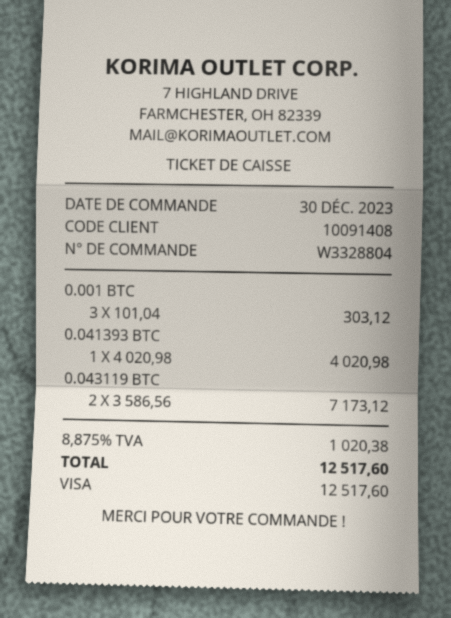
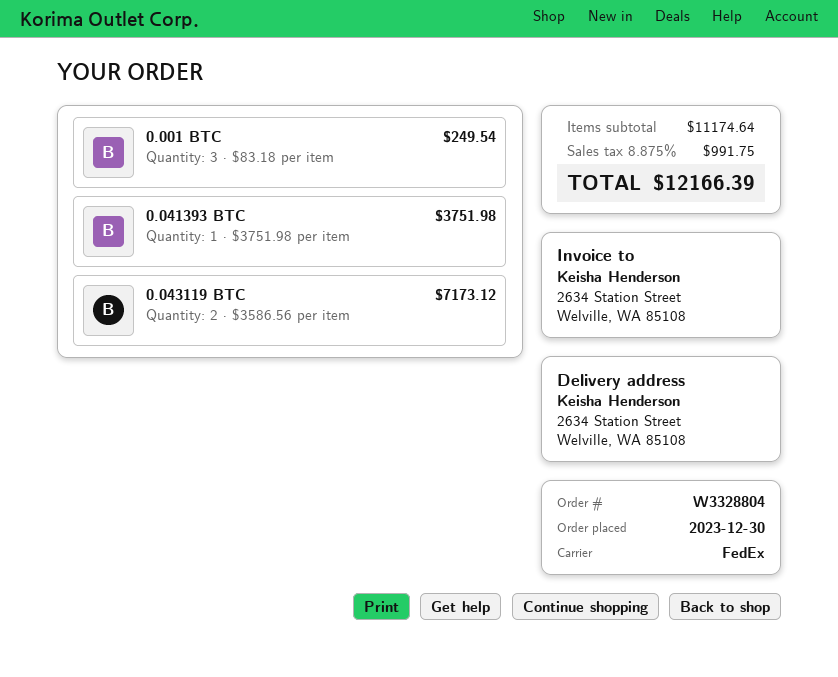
0.001 BTC: 3 x 101.04 = 303.12 -> 3 x 83.18 = 249.54
0.041393 BTC: 1 x 4020.98 = 4020.98 -> 1 x 3751.98 = 3751.98
tax: 8.875% = 1020.38 -> 8.875% = 991.75
total: 12517.60 -> 12166.39

